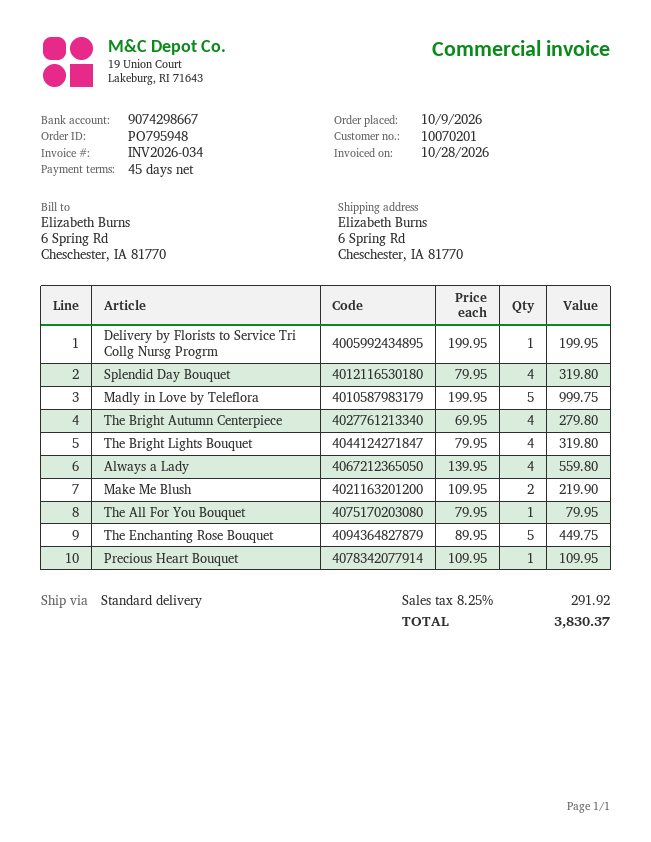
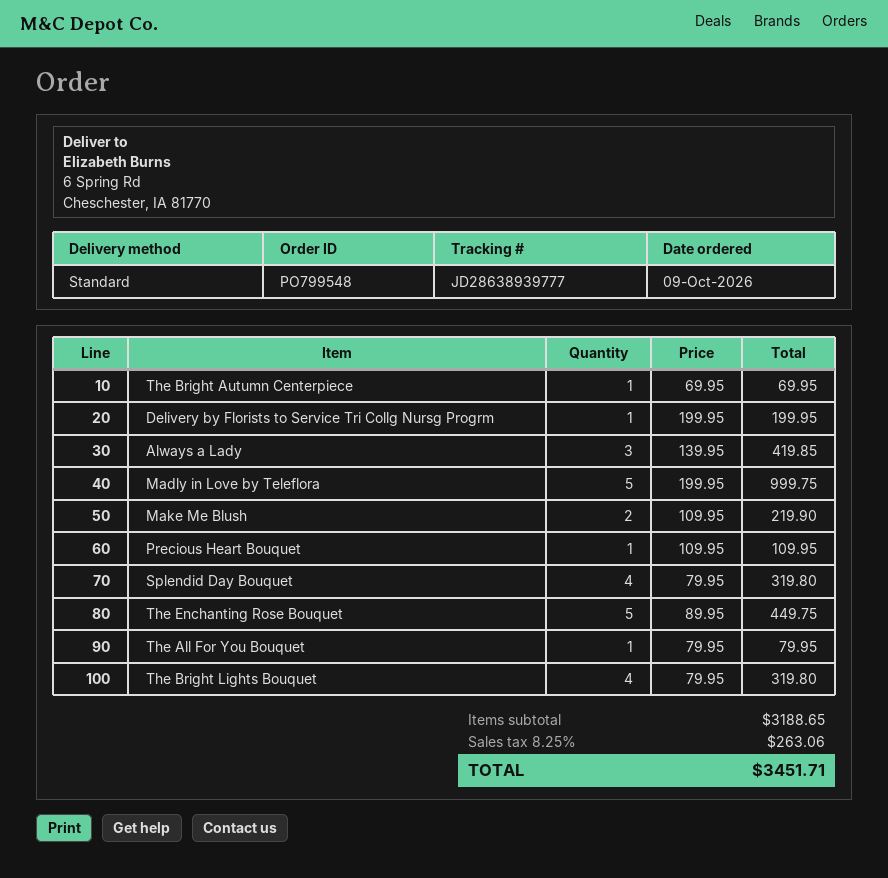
order number: PO795948 -> PO799548
The Bright Autumn Centerpiece: 4 x 69.95 = 279.80 -> 1 x 69.95 = 69.95
Always a Lady: 4 x 139.95 = 559.80 -> 3 x 139.95 = 419.85
tax: 8.25% = 291.92 -> 8.25% = 263.06
total: 3830.37 -> 3451.71

